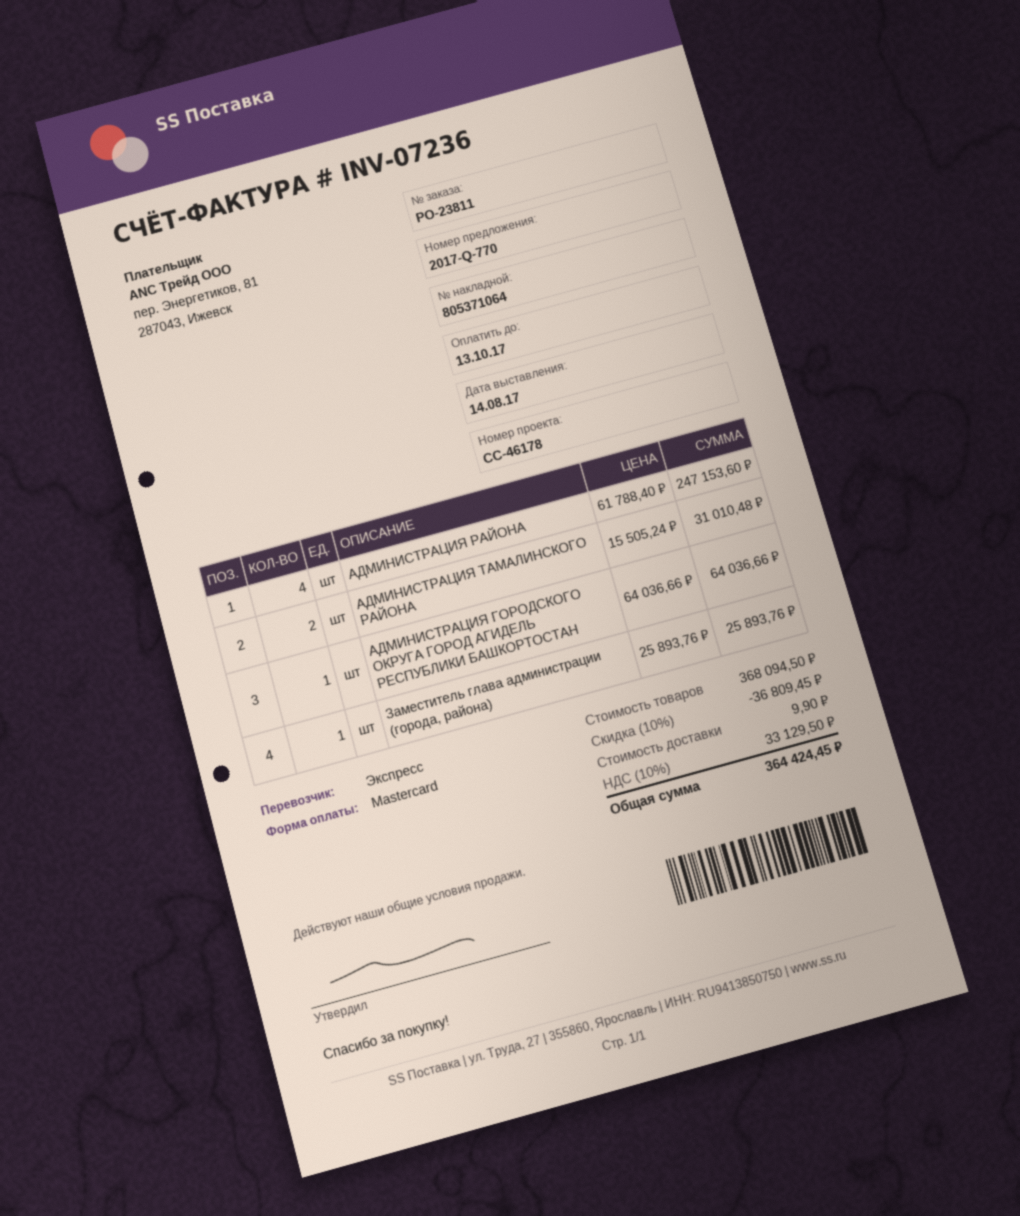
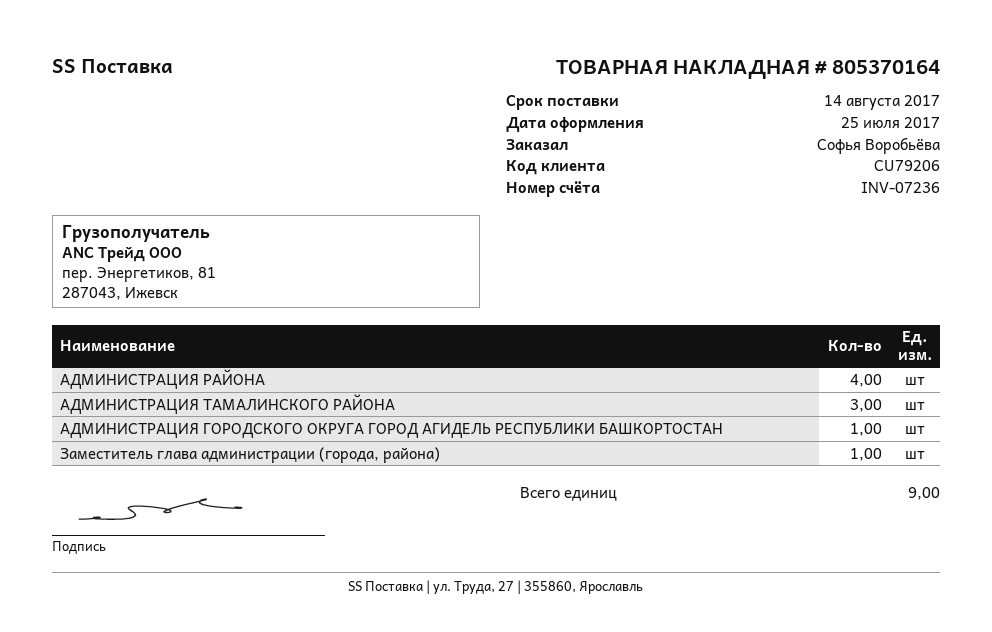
delivery note number: 805371064 -> 805370164
АДМИНИСТРАЦИЯ ТАМАЛИНСКОГО РАЙОНА: 2 -> 3

